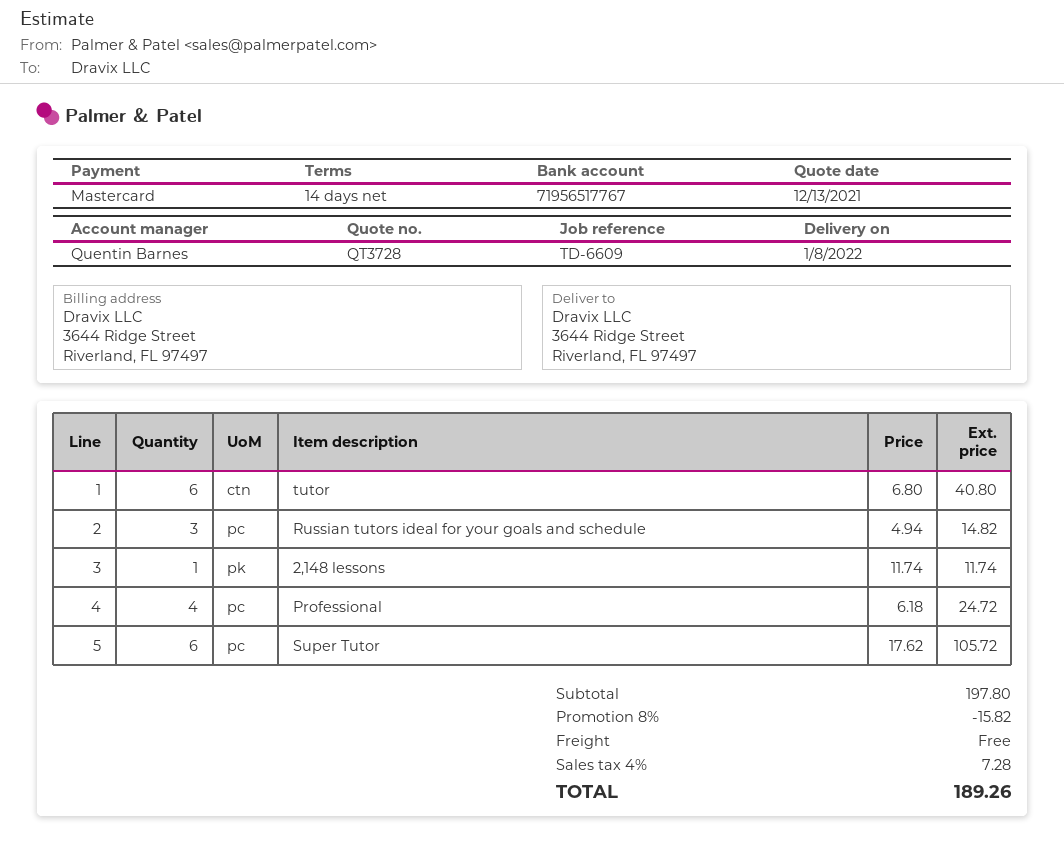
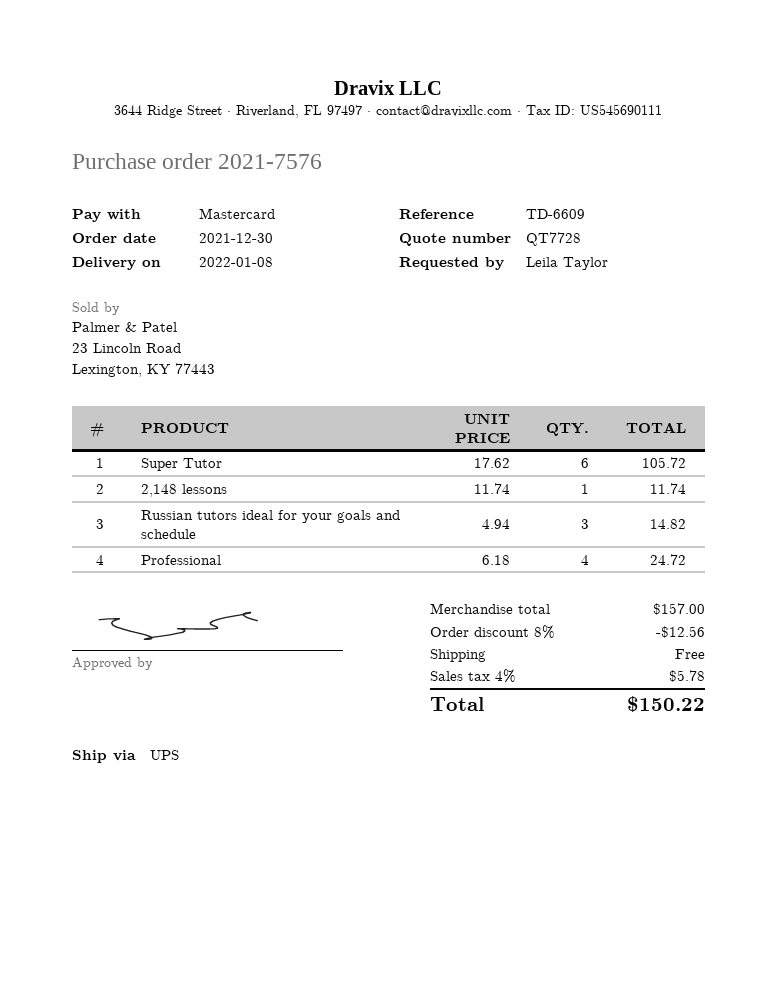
quote number: QT3728 -> QT7728
tutor: 6 x 6.80 = 40.80 -> none
subtotal: 197.80 -> 157.00
discount: 8% = 15.82 -> 8% = 12.56
tax: 4% = 7.28 -> 4% = 5.78
total: 189.26 -> 150.22

